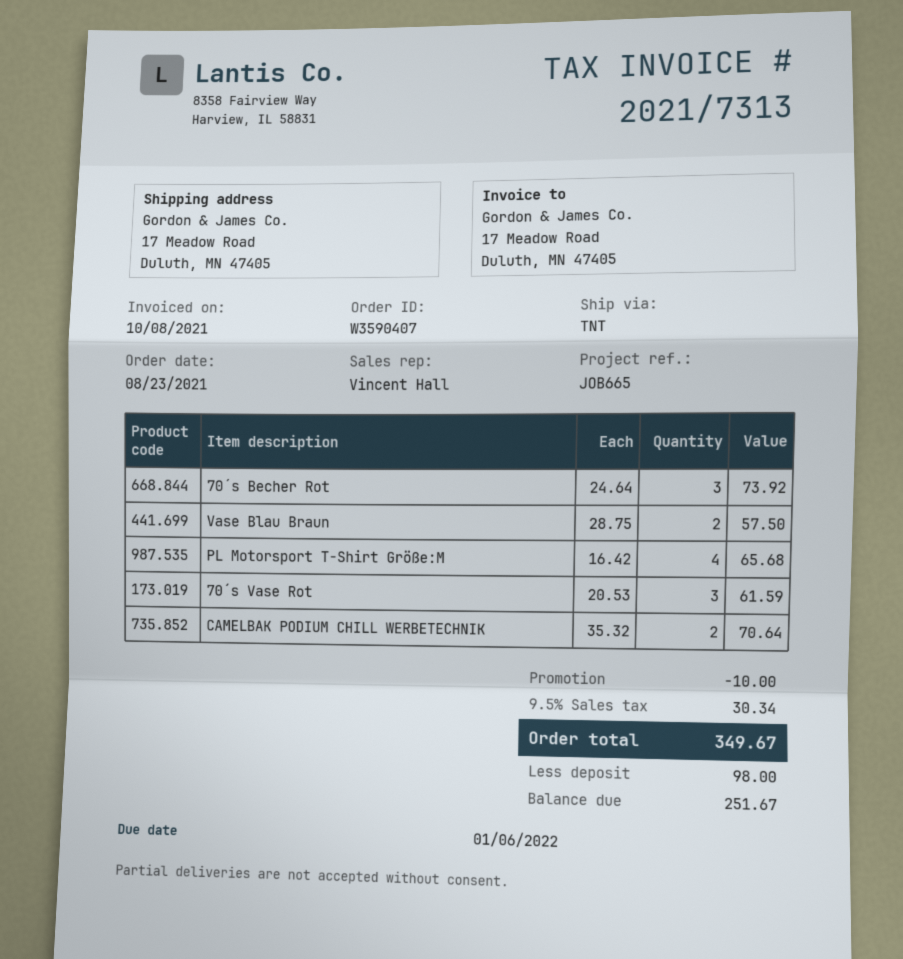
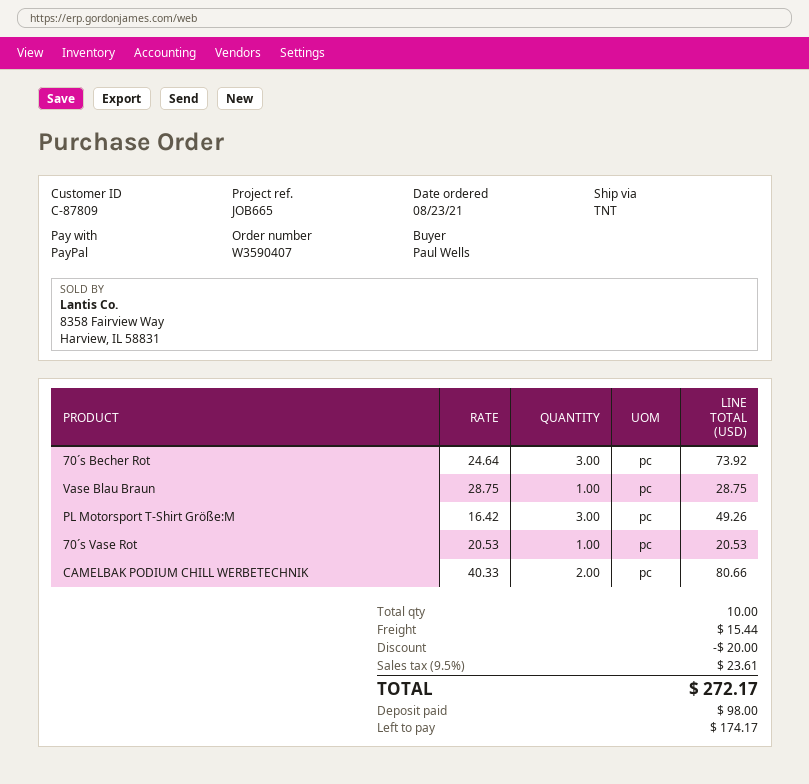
Vase Blau Braun: 2 x 28.75 = 57.50 -> 1 x 28.75 = 28.75
PL Motorsport T-Shirt Größe:M: 4 x 16.42 = 65.68 -> 3 x 16.42 = 49.26
70´s Vase Rot: 3 x 20.53 = 61.59 -> 1 x 20.53 = 20.53
CAMELBAK PODIUM CHILL WERBETECHNIK: 2 x 35.32 = 70.64 -> 2 x 40.33 = 80.66
discount: 10.00 -> 20.00
shipping: none -> 15.44
tax: 9.5% = 30.34 -> 9.5% = 23.61
total: 349.67 -> 272.17
balance: 251.67 -> 174.17

